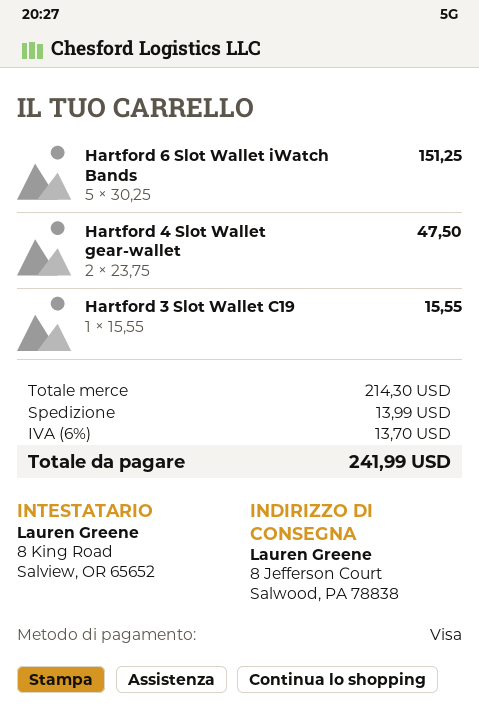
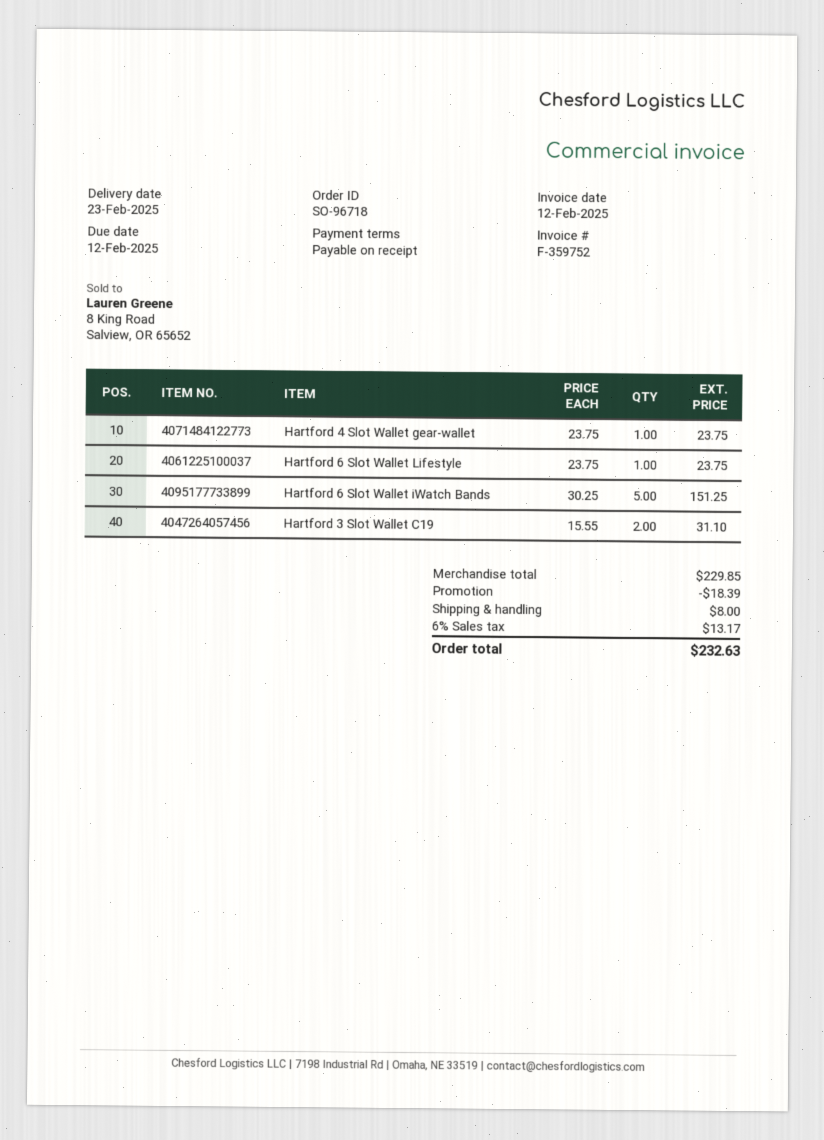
Hartford 4 Slot Wallet gear-wallet: 2 x 23.75 = 47.50 -> 1 x 23.75 = 23.75
Hartford 3 Slot Wallet C19: 1 x 15.55 = 15.55 -> 2 x 15.55 = 31.10
Hartford 6 Slot Wallet Lifestyle: none -> 1 x 23.75 = 23.75
subtotal: 214.30 -> 229.85
discount: none -> 18.39
shipping: 13.99 -> 8.00
tax: 6% = 13.70 -> 6% = 13.17
total: 241.99 -> 232.63

